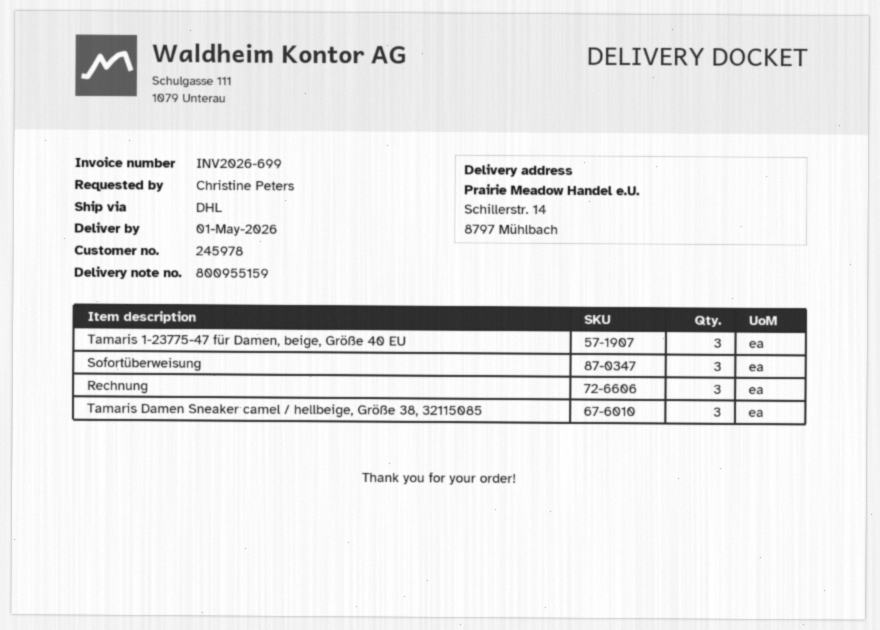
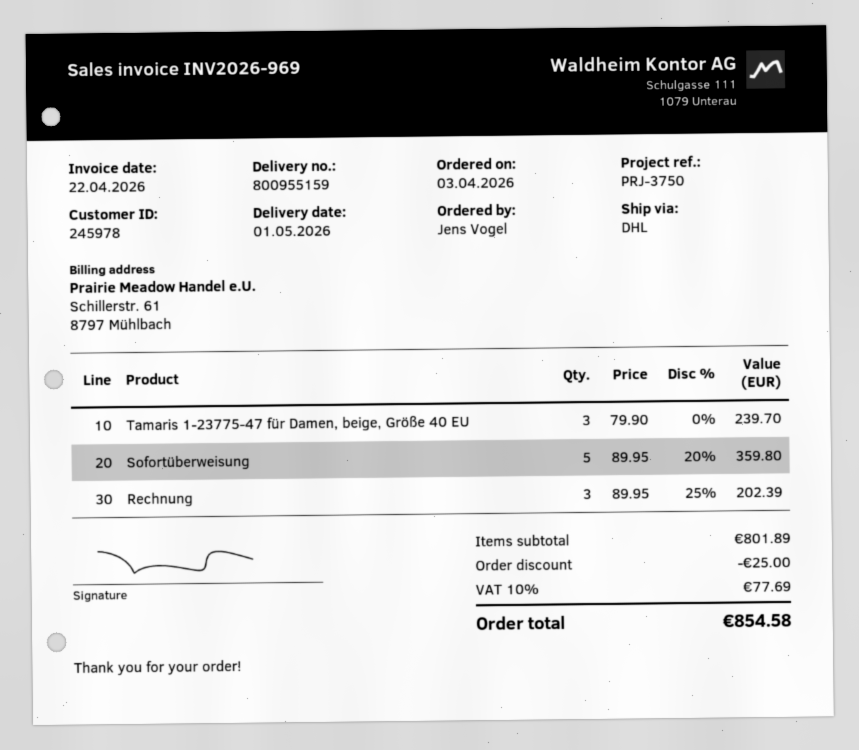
invoice number: INV2026-699 -> INV2026-969
ordered by: Christine Peters -> Jens Vogel
Sofortüberweisung: 3 -> 5
Tamaris Damen Sneaker camel / hellbeige, Größe 38, 32115085: 3 -> none

